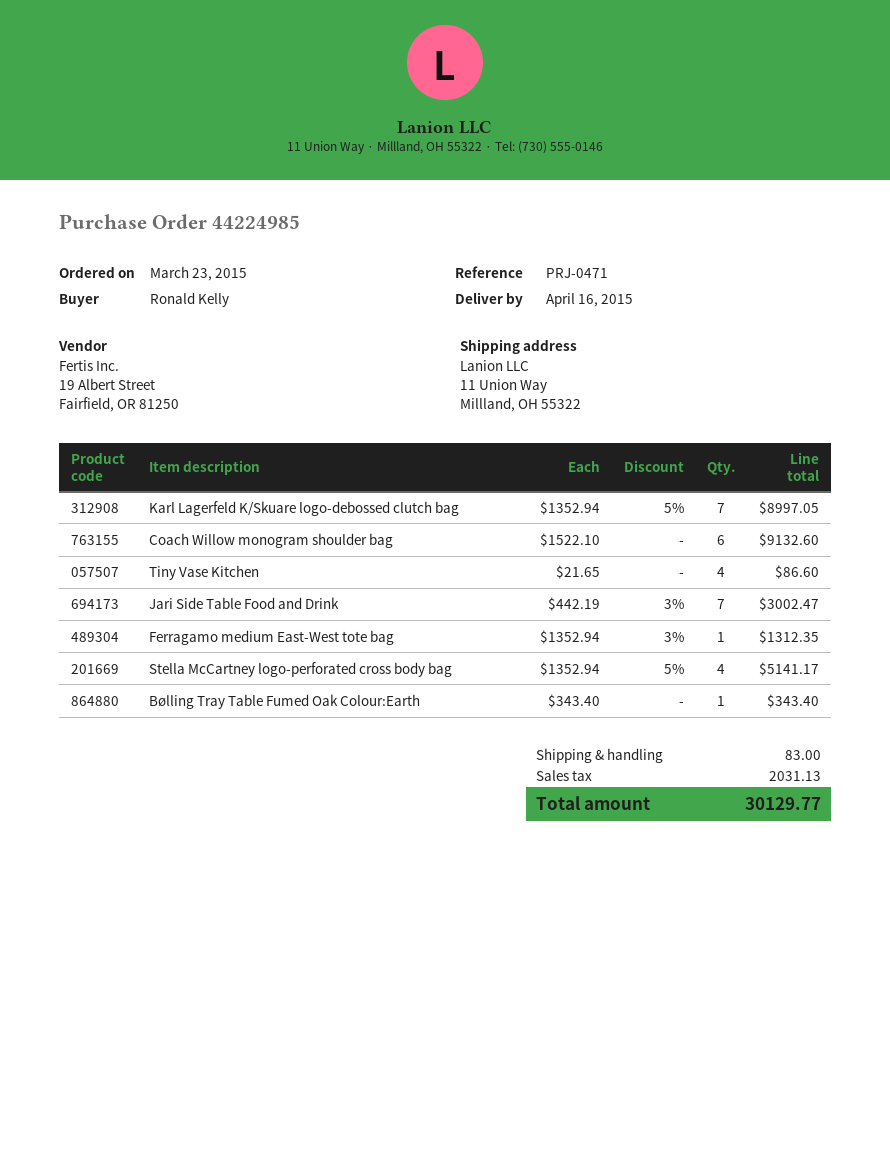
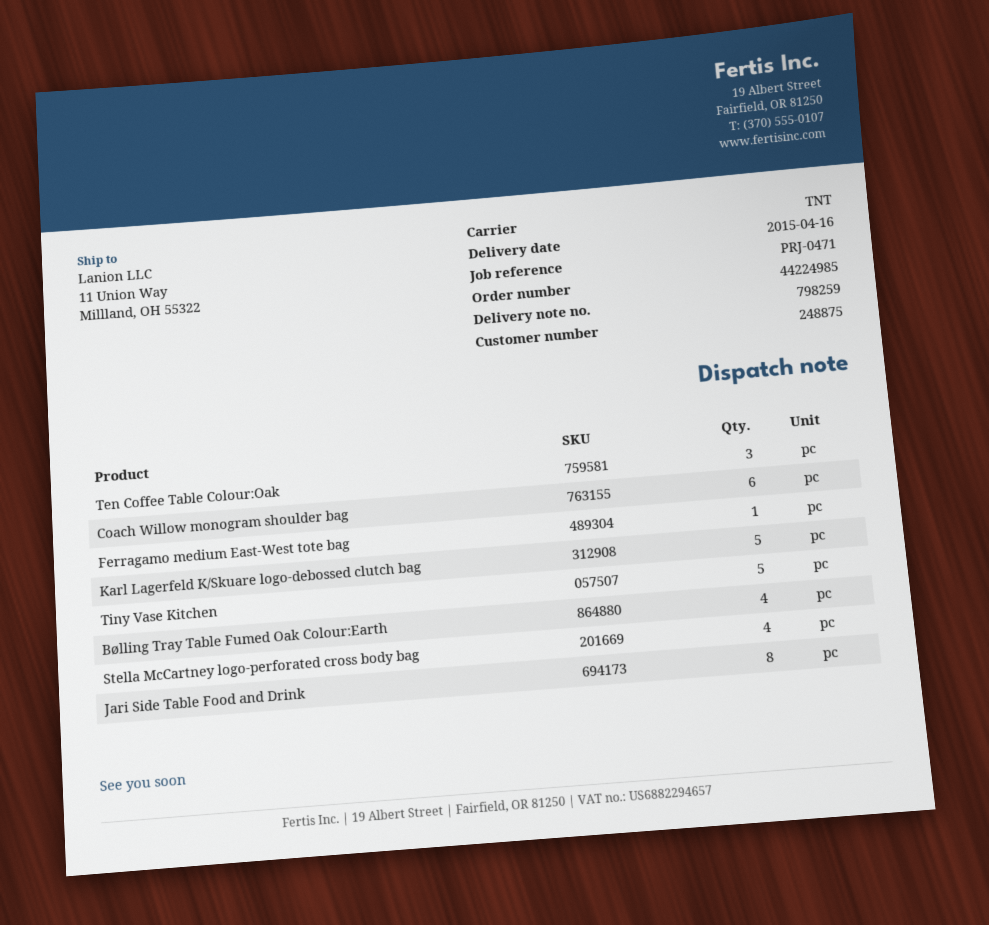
Karl Lagerfeld K/Skuare logo-debossed clutch bag: 7 -> 5
Tiny Vase Kitchen: 4 -> 5
Jari Side Table Food and Drink: 7 -> 8
Bølling Tray Table Fumed Oak Colour:Earth: 1 -> 4
Ten Coffee Table Colour:Oak: none -> 3

